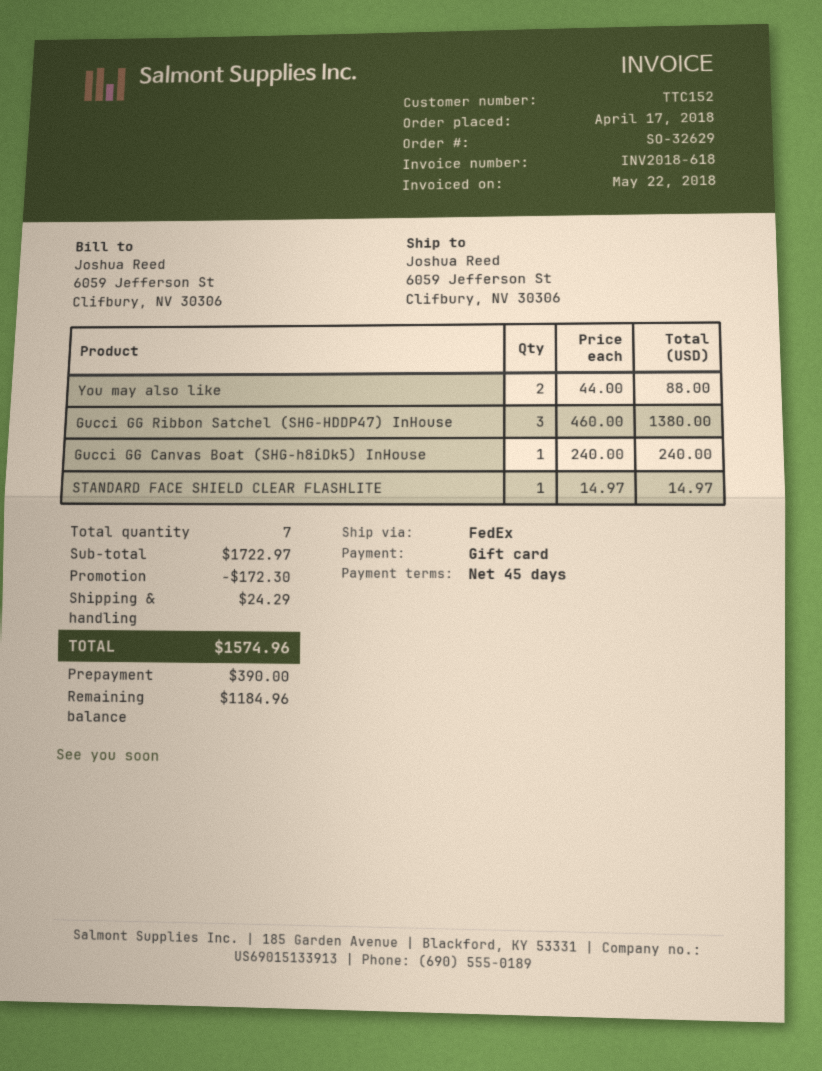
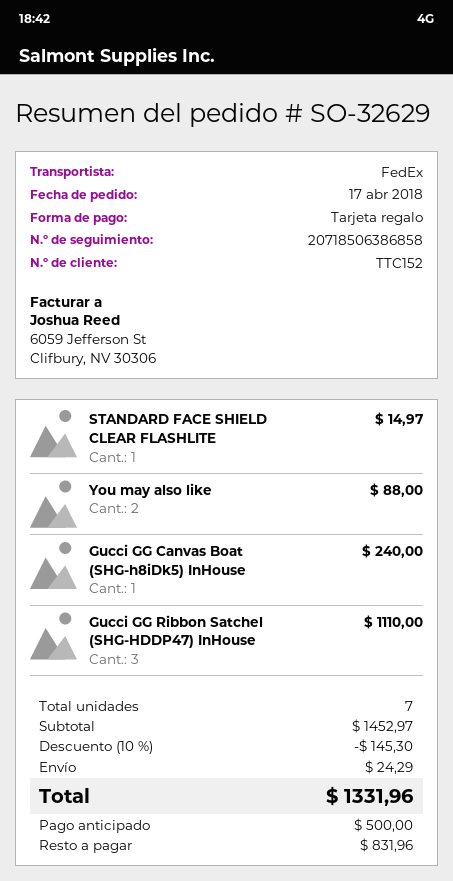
Gucci GG Ribbon Satchel (SHG-HDDP47) InHouse: 3 for 1380.00 -> 3 for 1110.00
subtotal: 1722.97 -> 1452.97
discount: 172.30 -> 145.30
total: 1574.96 -> 1331.96
deposit: 390.00 -> 500.00
balance: 1184.96 -> 831.96

